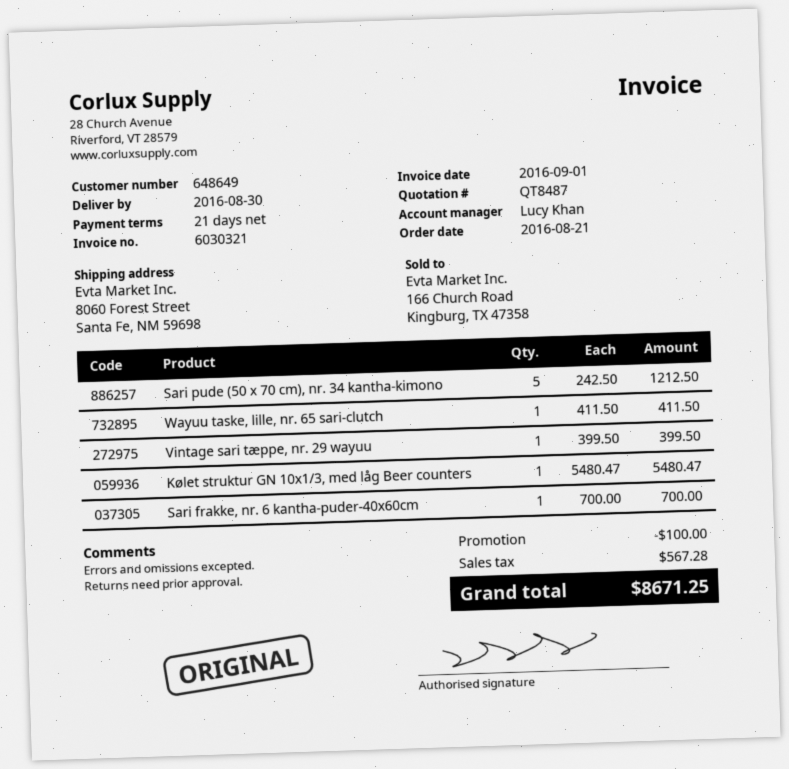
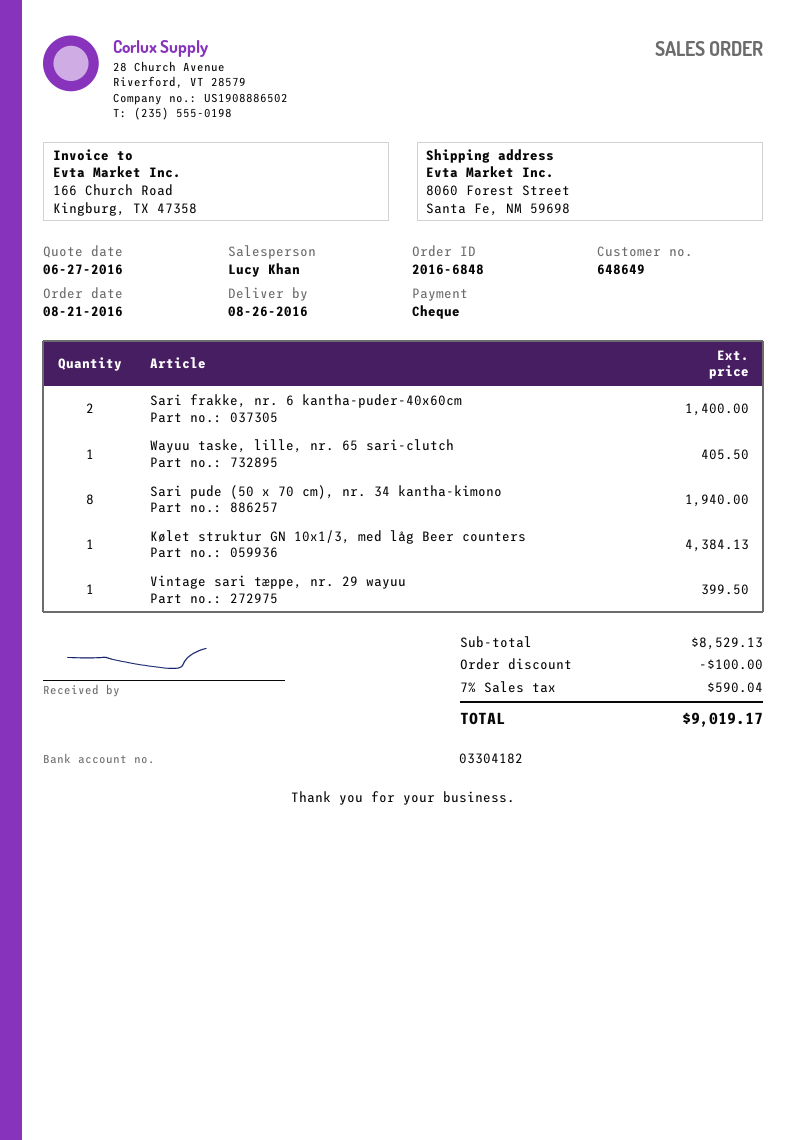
delivery date: 2016-08-30 -> 2016-08-26
Sari pude (50 x 70 cm), nr. 34 kantha-kimono: 5 for 1212.50 -> 8 for 1940.00
Wayuu taske, lille, nr. 65 sari-clutch: 1 for 411.50 -> 1 for 405.50
Kølet struktur GN 10x1/3, med låg Beer counters: 1 for 5480.47 -> 1 for 4384.13
Sari frakke, nr. 6 kantha-puder-40x60cm: 1 for 700.00 -> 2 for 1400.00
tax: 567.28 -> 590.04
total: 8671.25 -> 9019.17

